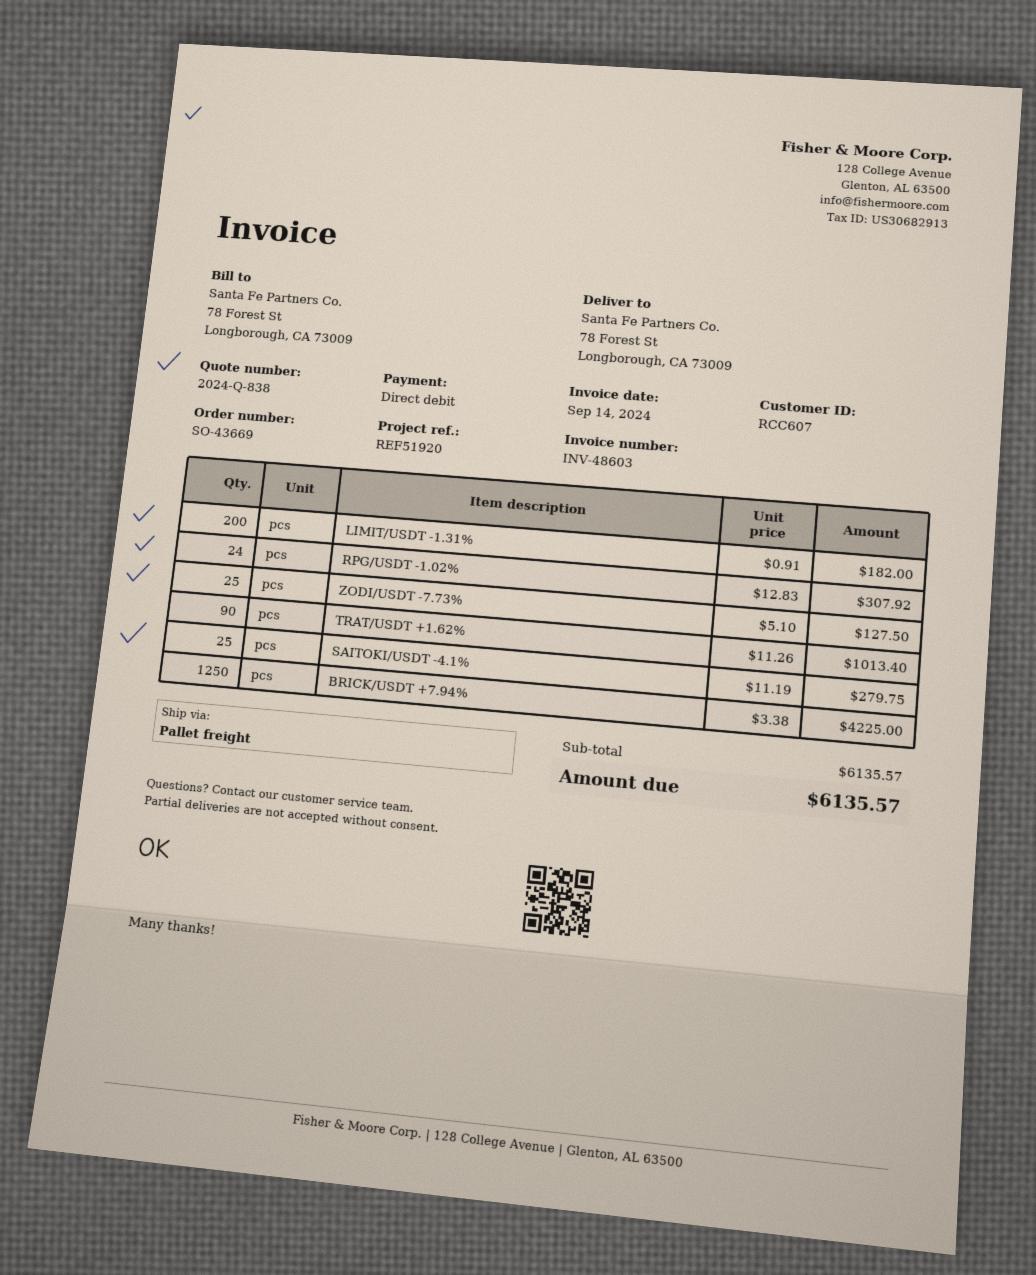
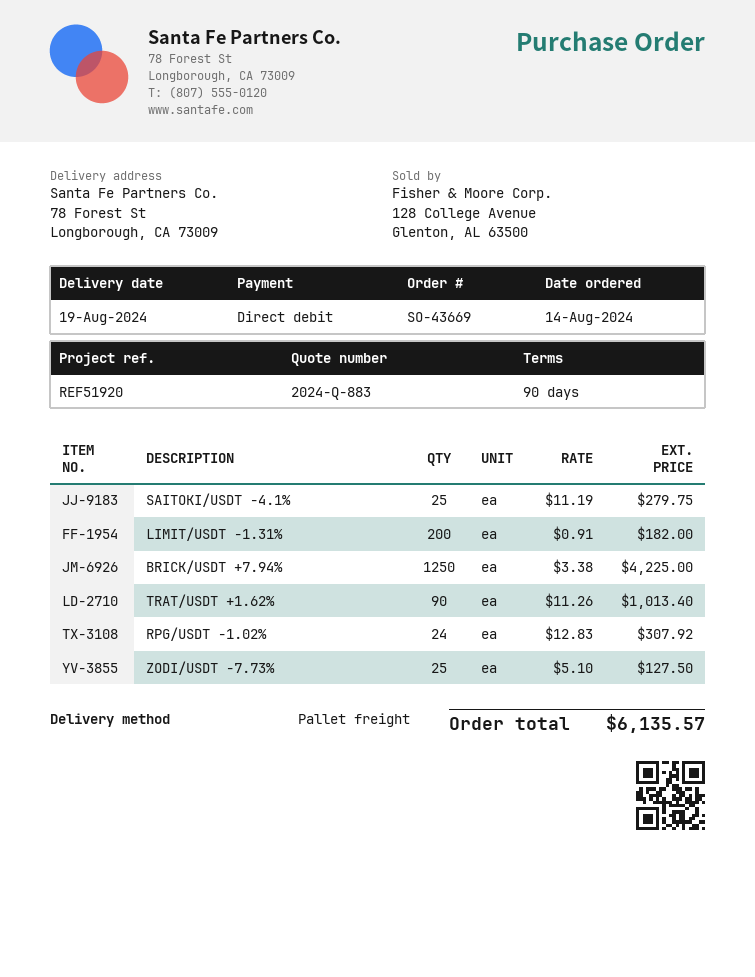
quote number: 2024-Q-838 -> 2024-Q-883

